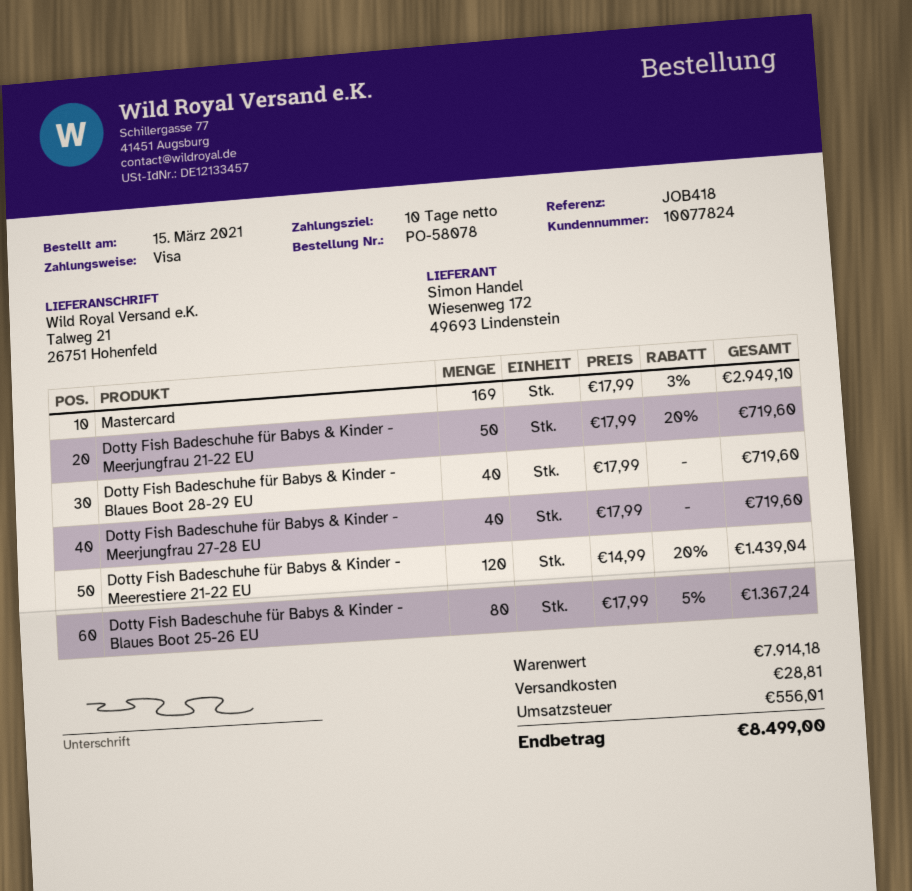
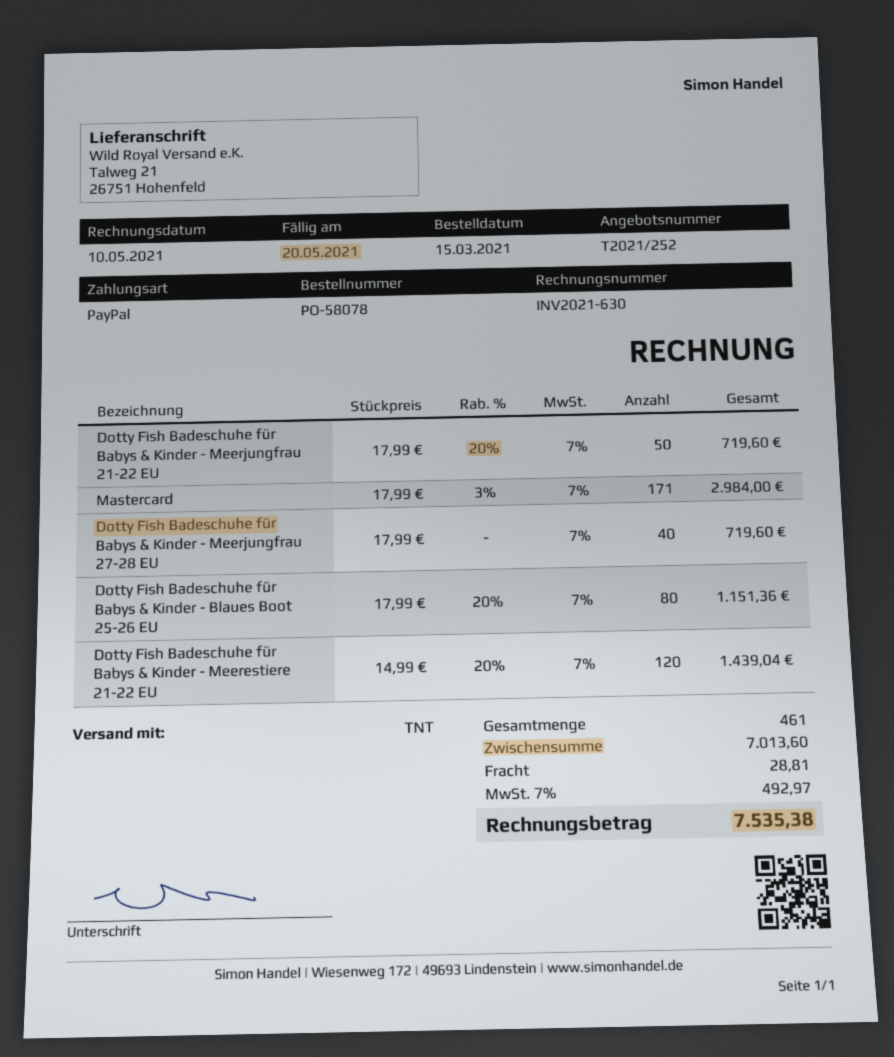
payment method: Visa -> PayPal
Mastercard: 169 x 17.99 - 3% = 2949.10 -> 171 x 17.99 - 3% = 2984.00
Dotty Fish Badeschuhe für Babys & Kinder - Blaues Boot 28-29 EU: 40 x 17.99 = 719.60 -> none
Dotty Fish Badeschuhe für Babys & Kinder - Blaues Boot 25-26 EU: 80 x 17.99 - 5% = 1367.24 -> 80 x 17.99 - 20% = 1151.36
subtotal: 7914.18 -> 7013.60
tax: 556.01 -> 492.97
total: 8499.00 -> 7535.38

